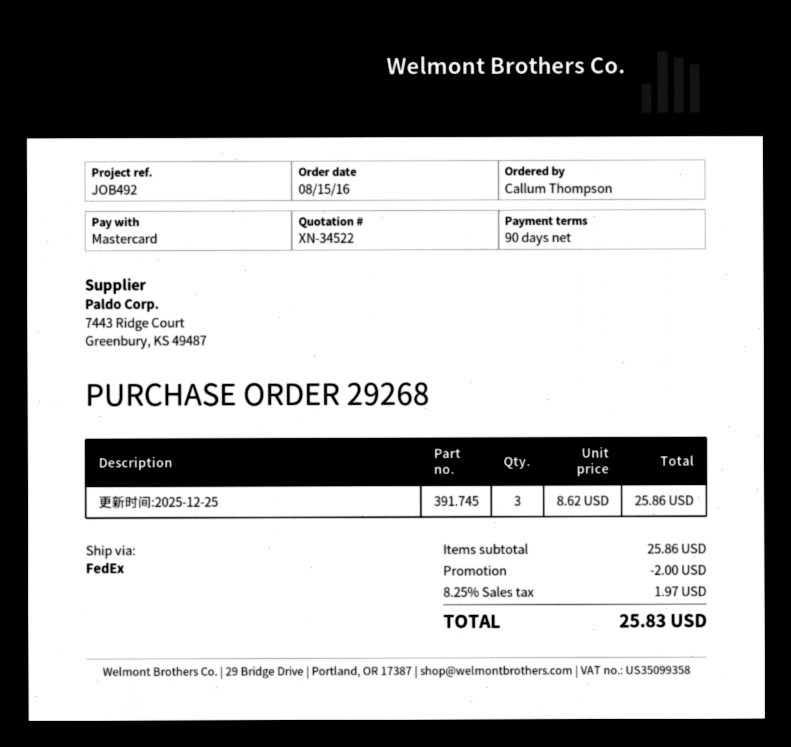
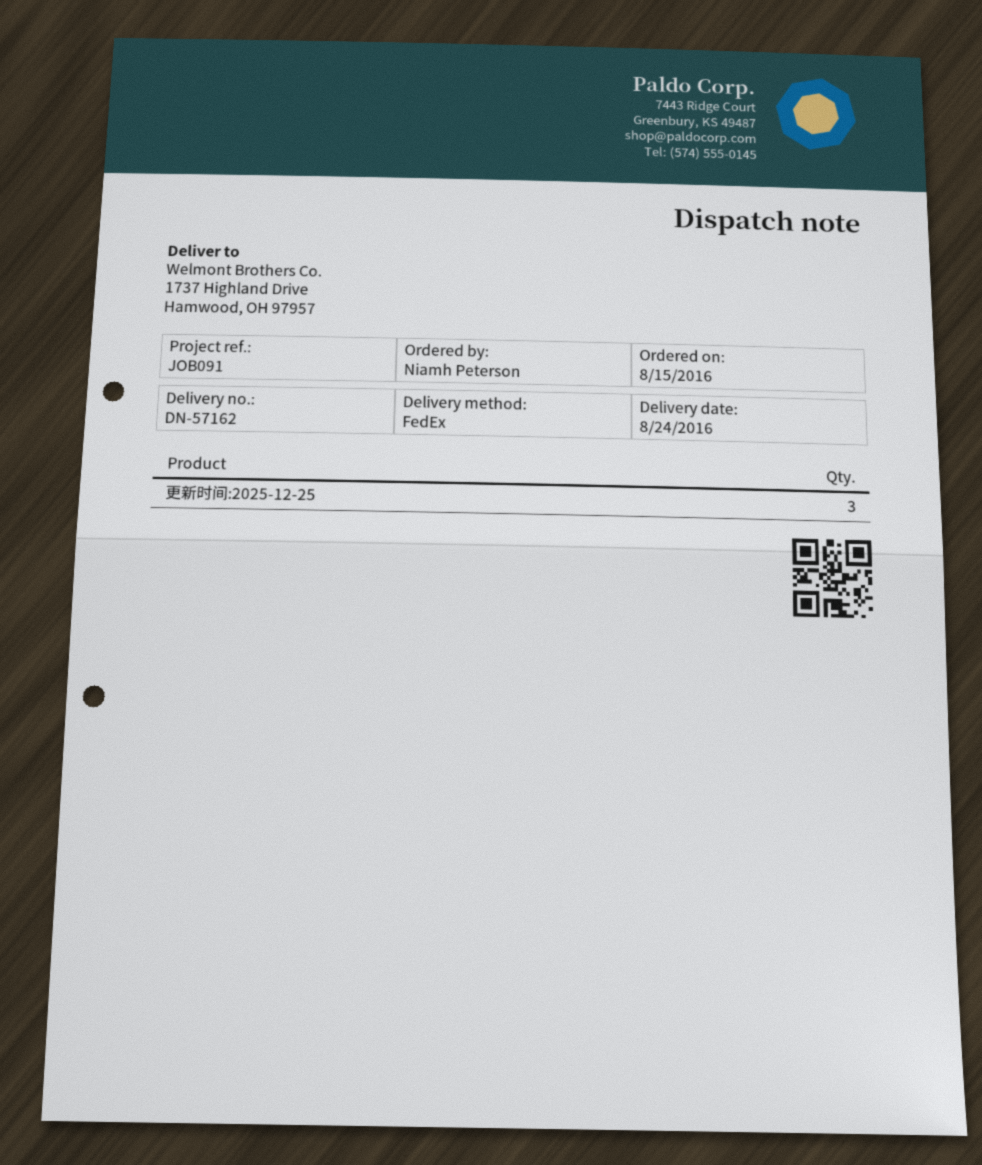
reference: JOB492 -> JOB091
ordered by: Callum Thompson -> Niamh Peterson

